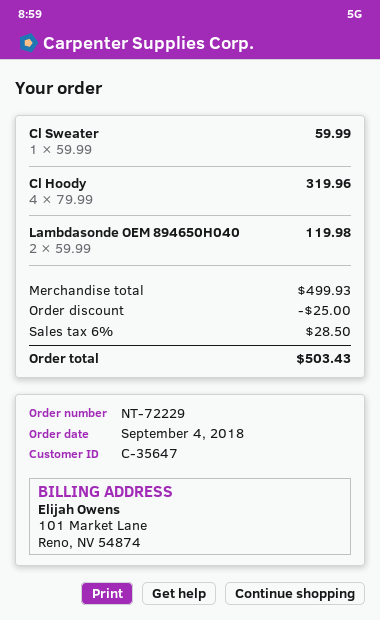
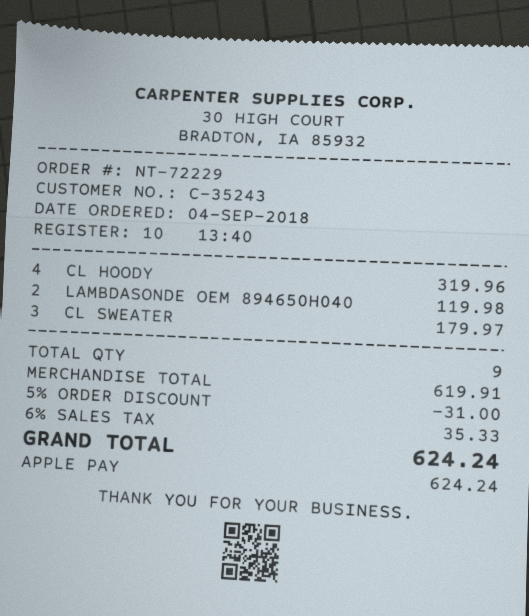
customer number: C-35647 -> C-35243
Cl Sweater: 1 for 59.99 -> 3 for 179.97
subtotal: 499.93 -> 619.91
discount: 25.00 -> 31.00
tax: 6% = 28.50 -> 6% = 35.33
total: 503.43 -> 624.24

